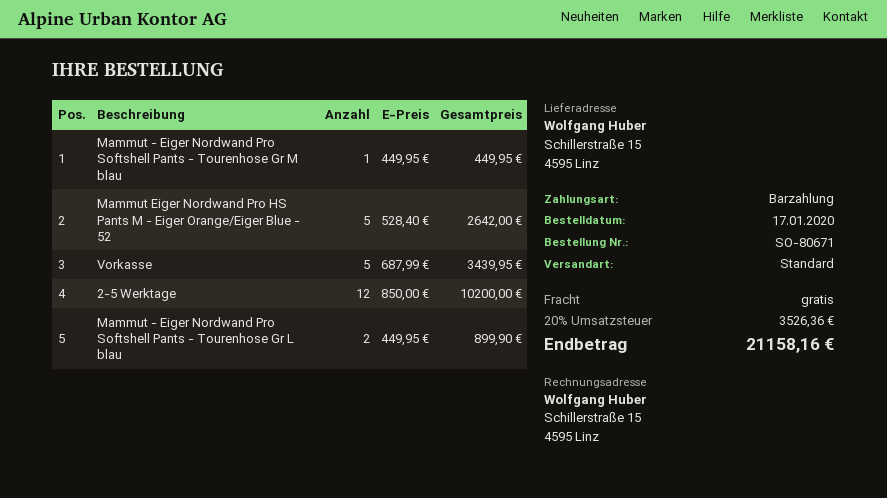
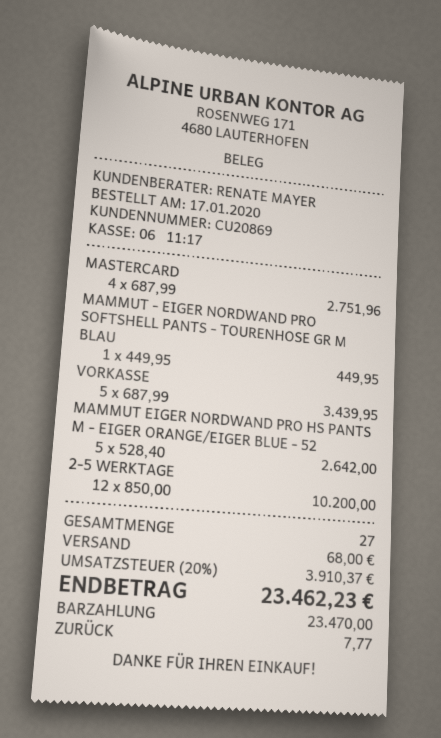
Mammut - Eiger Nordwand Pro Softshell Pants - Tourenhose Gr L blau: 2 x 449.95 = 899.90 -> none
MASTERCARD: none -> 4 x 687.99 = 2751.96
shipping: 0.00 -> 68.00
tax: 20% = 3526.36 -> 20% = 3910.37
total: 21158.16 -> 23462.23

